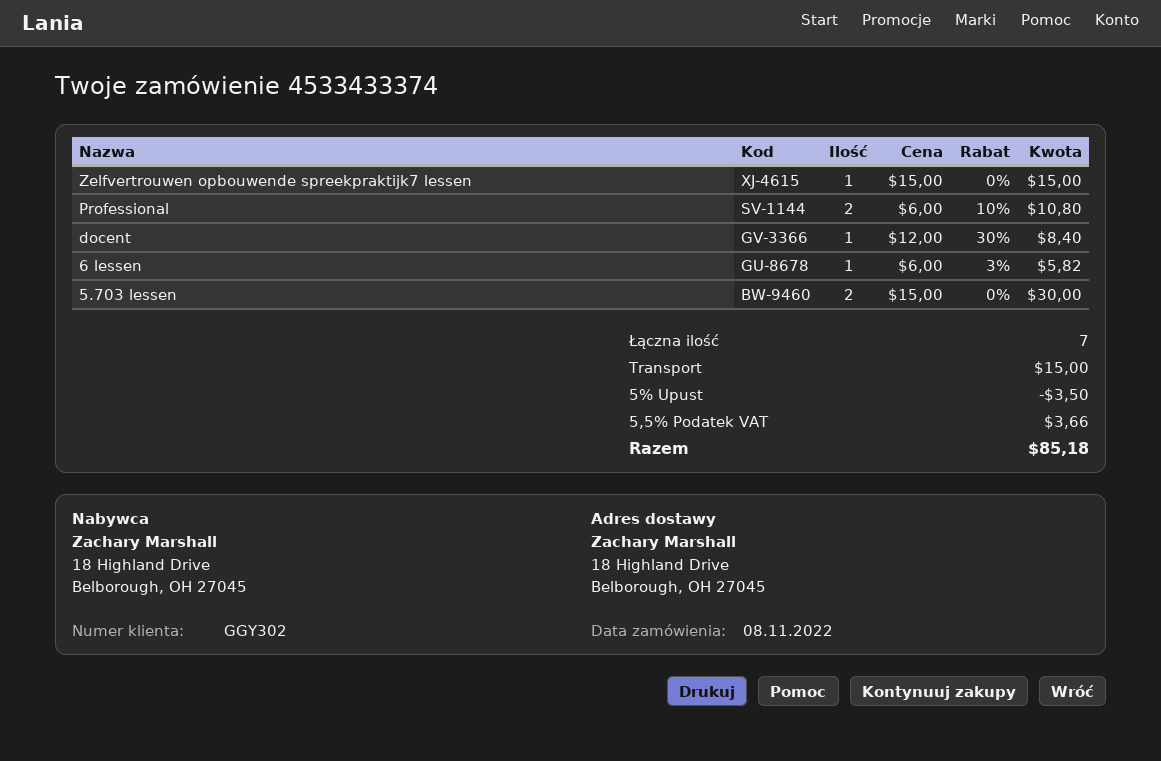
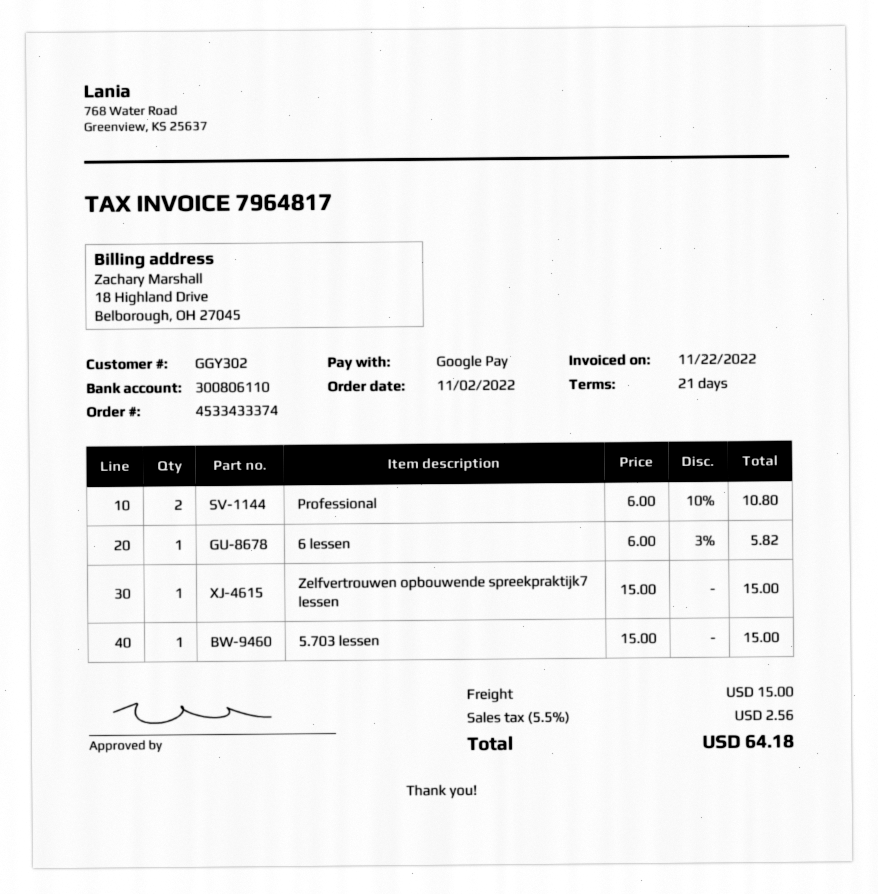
order date: 2022-11-08 -> 2022-11-02
docent: 1 x 12.00 - 30% = 8.40 -> none
5.703 lessen: 2 x 15.00 = 30.00 -> 1 x 15.00 = 15.00
discount: 5% = 3.50 -> none
tax: 5.5% = 3.66 -> 5.5% = 2.56
total: 85.18 -> 64.18

